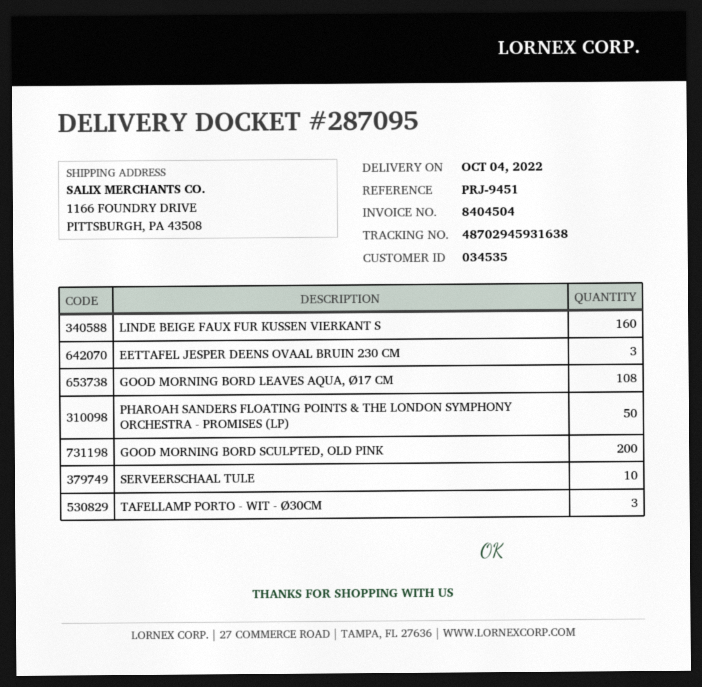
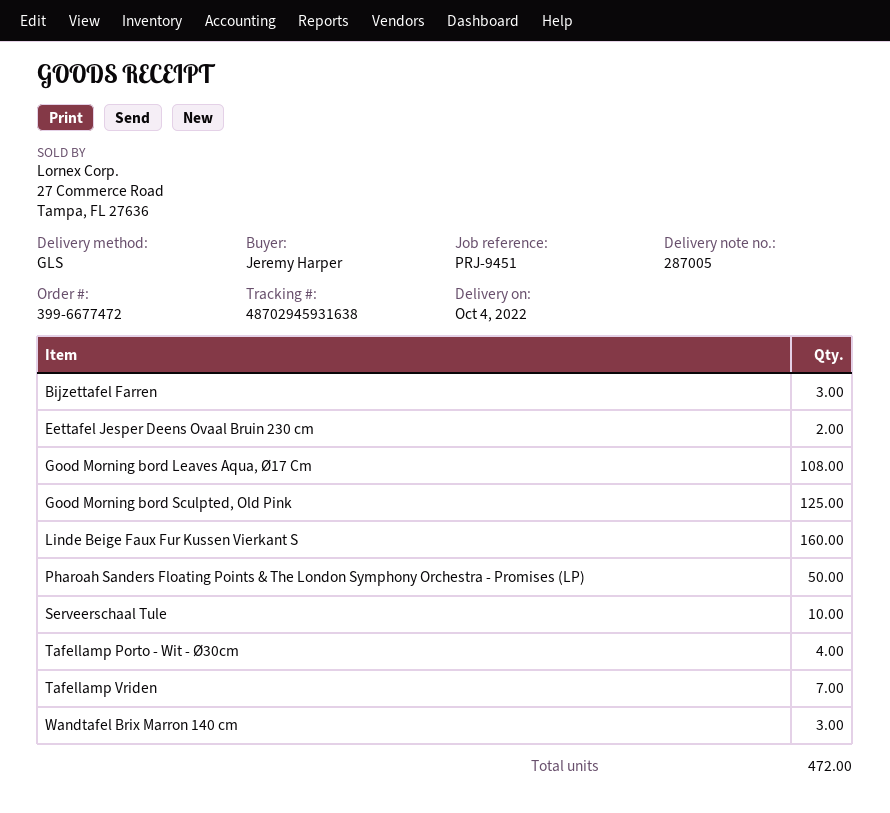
delivery note number: 287095 -> 287005
EETTAFEL JESPER DEENS OVAAL BRUIN 230 CM: 3 -> 2
GOOD MORNING BORD SCULPTED, OLD PINK: 200 -> 125
TAFELLAMP PORTO - WIT - Ø30CM: 3 -> 4
Bijzettafel Farren: none -> 3
Tafellamp Vriden: none -> 7
Wandtafel Brix Marron 140 cm: none -> 3

